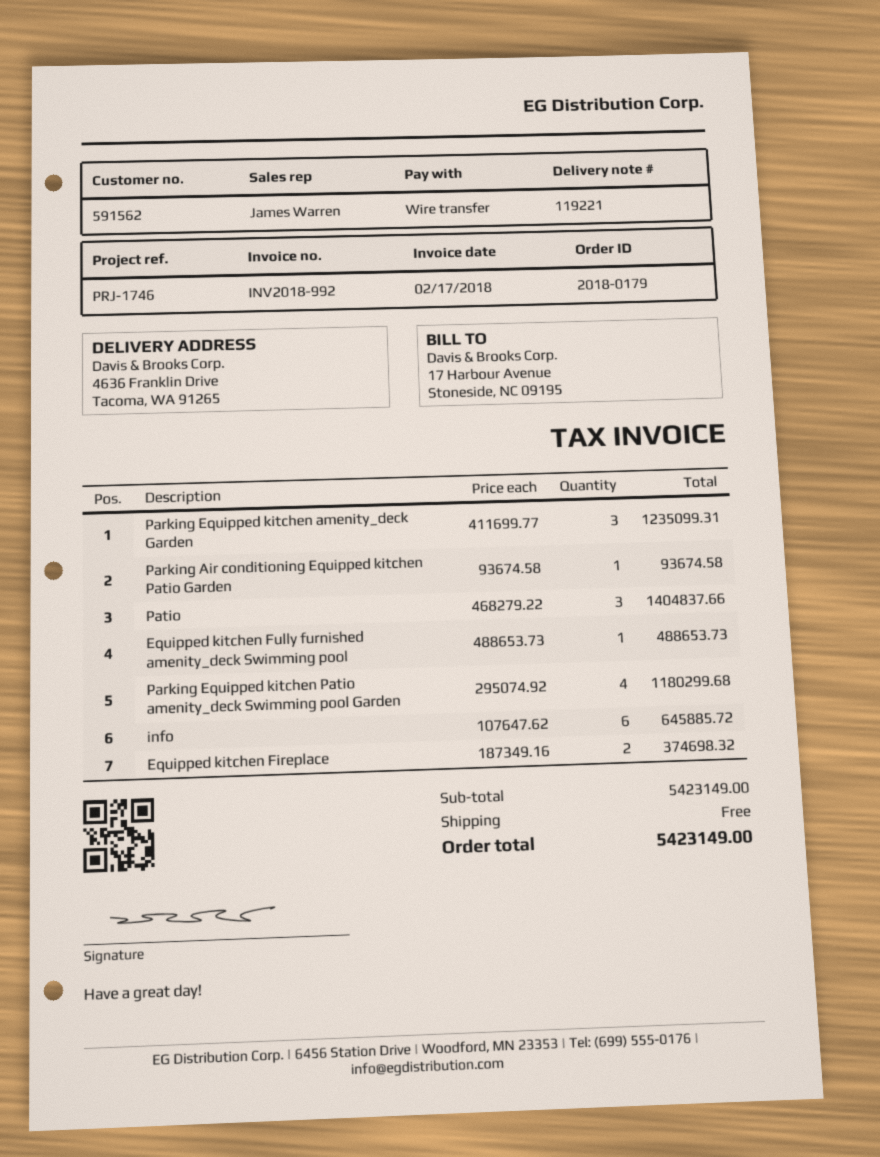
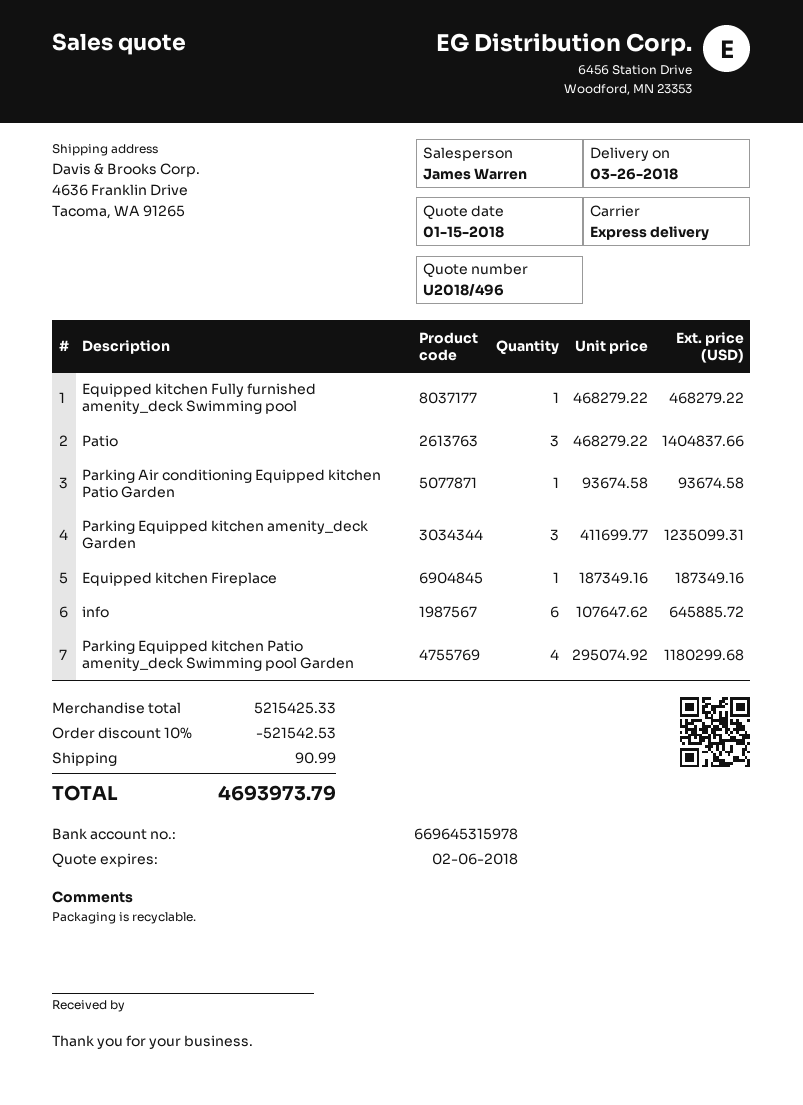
Equipped kitchen Fully furnished amenity_deck Swimming pool: 1 x 488653.73 = 488653.73 -> 1 x 468279.22 = 468279.22
Equipped kitchen Fireplace: 2 x 187349.16 = 374698.32 -> 1 x 187349.16 = 187349.16
subtotal: 5423149.00 -> 5215425.33
discount: none -> 10% = 521542.53
shipping: 0.00 -> 90.99
total: 5423149.00 -> 4693973.79

